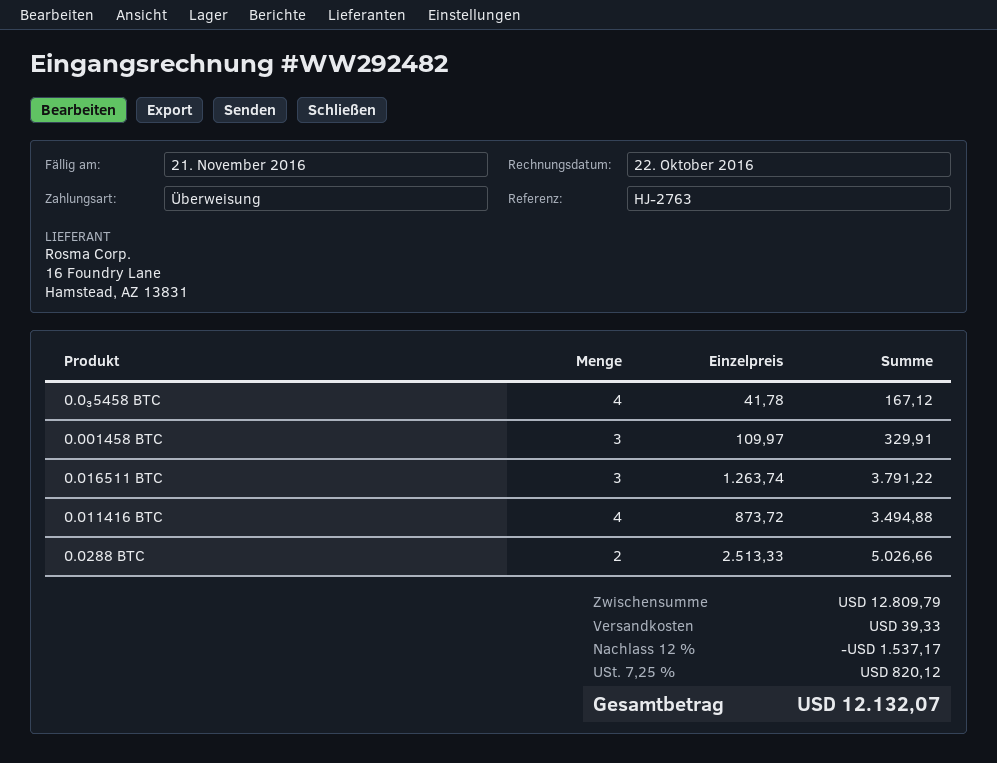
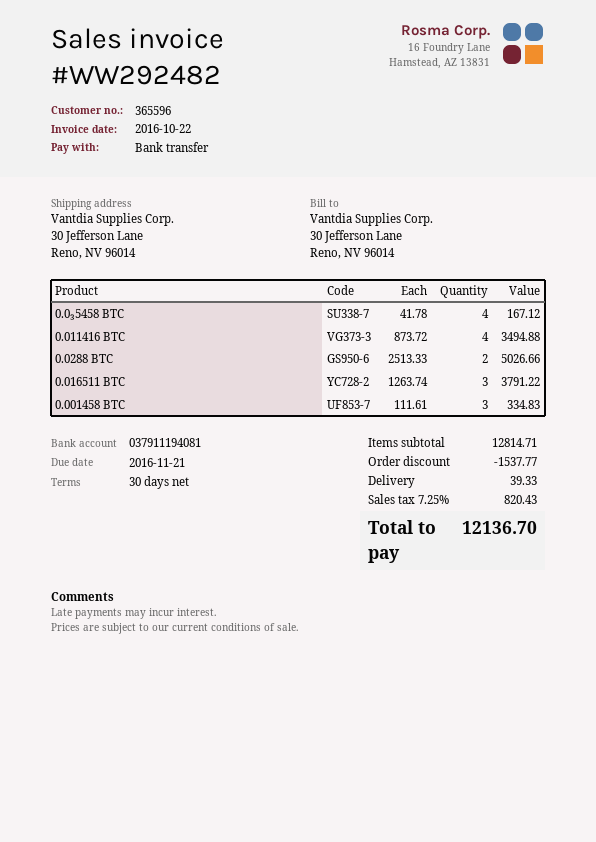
0.001458 BTC: 3 x 109.97 = 329.91 -> 3 x 111.61 = 334.83
subtotal: 12809.79 -> 12814.71
discount: 1537.17 -> 1537.77
tax: 7.25% = 820.12 -> 7.25% = 820.43
total: 12132.07 -> 12136.70

